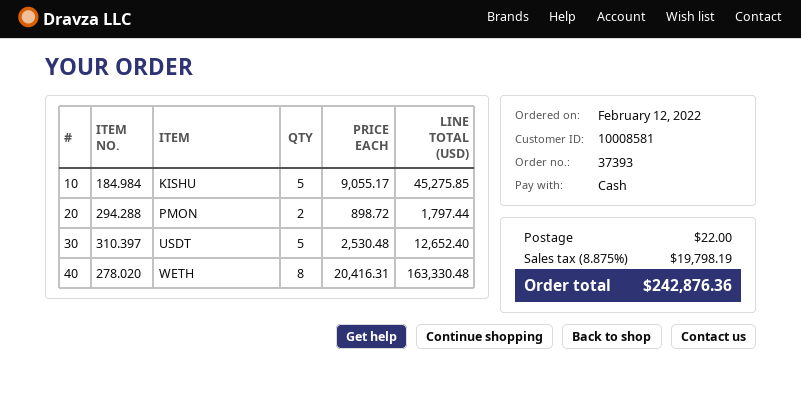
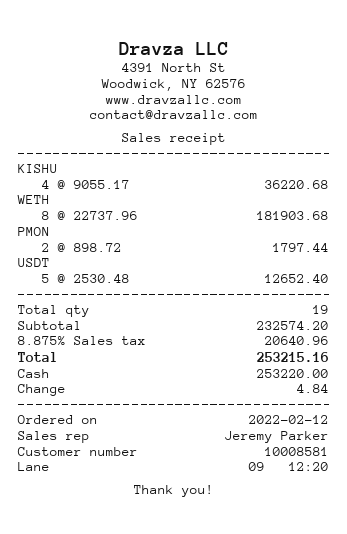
KISHU: 5 x 9055.17 = 45275.85 -> 4 x 9055.17 = 36220.68
WETH: 8 x 20416.31 = 163330.48 -> 8 x 22737.96 = 181903.68
shipping: 22.00 -> none
tax: 8.875% = 19798.19 -> 8.875% = 20640.96
total: 242876.36 -> 253215.16

